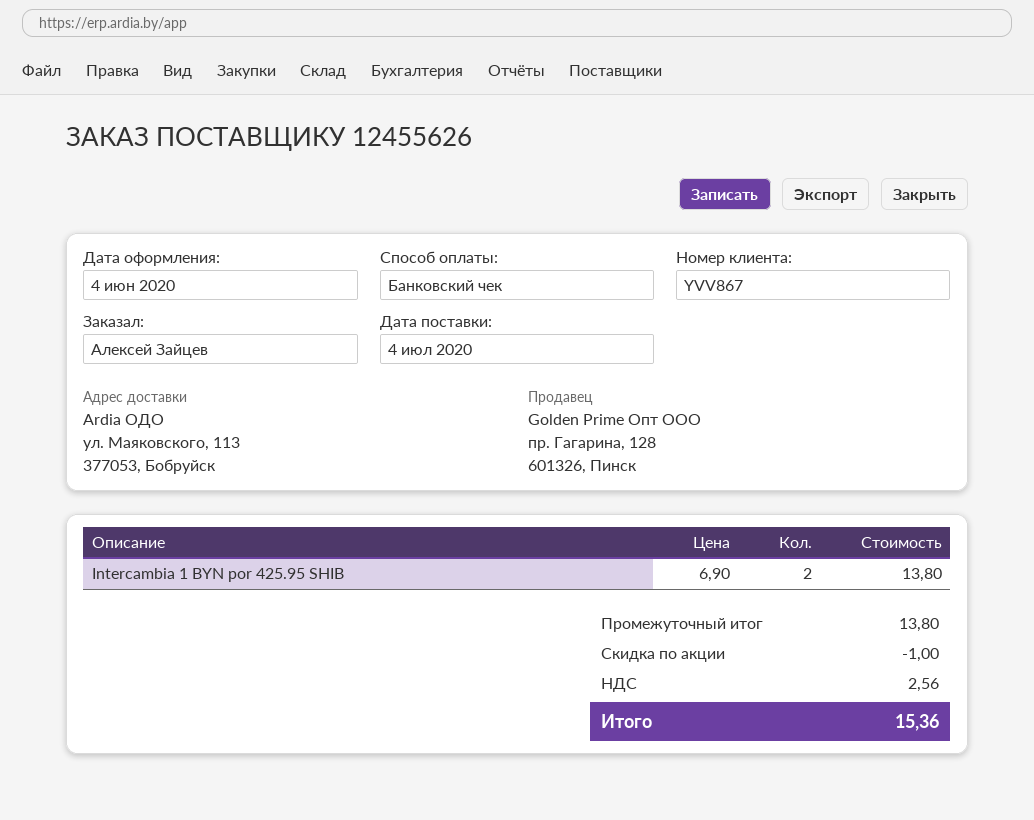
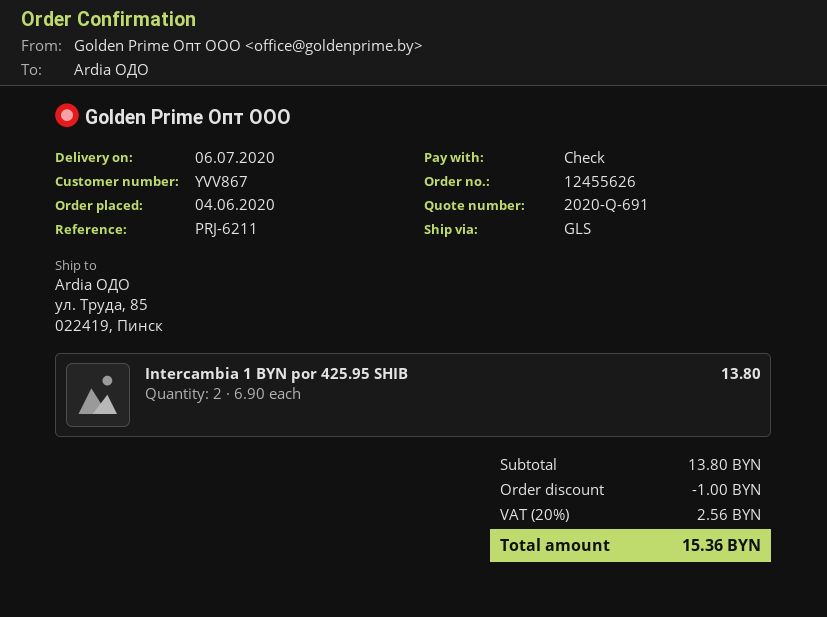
delivery date: 2020-07-04 -> 2020-07-06
ship to: ул. Маяковского, 113, 377053, Бобруйск -> ул. Труда, 85, 022419, Пинск

